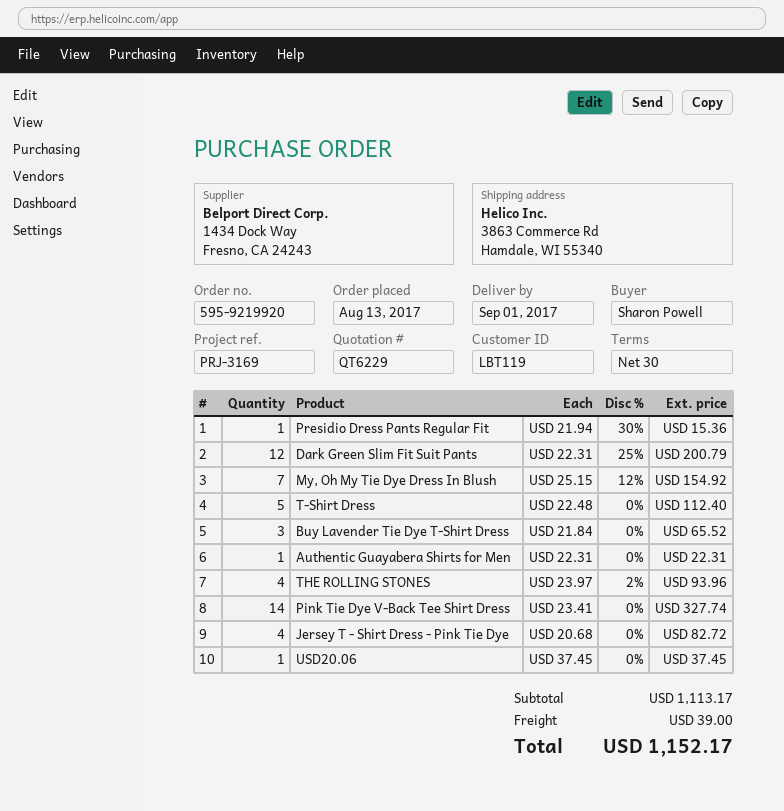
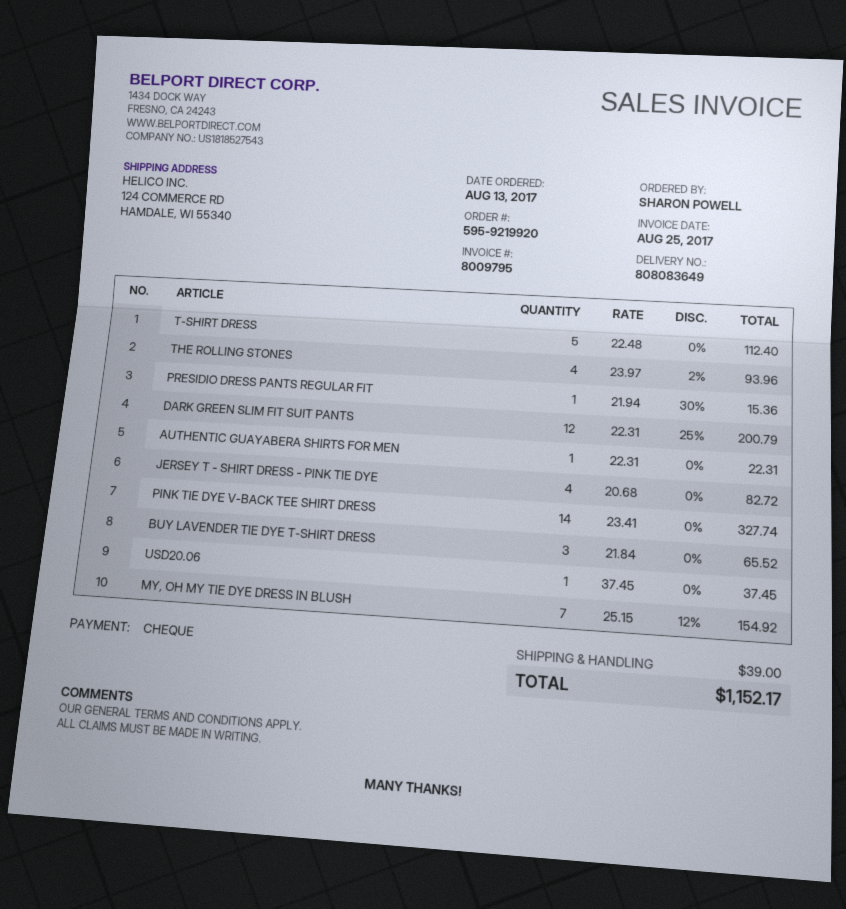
ship to: 3863 Commerce Rd, Hamdale, WI 55340 -> 124 COMMERCE RD, HAMDALE, WI 55340

